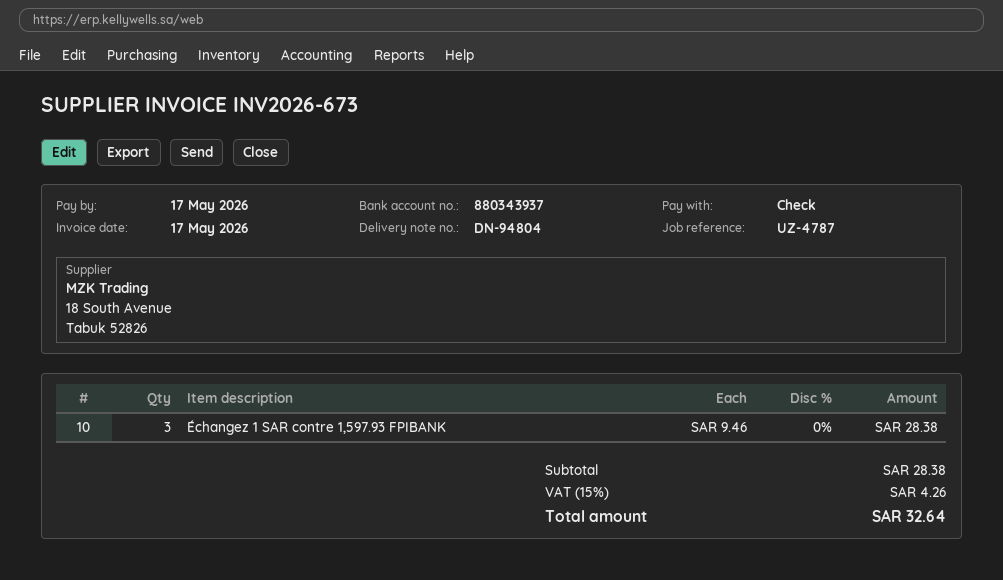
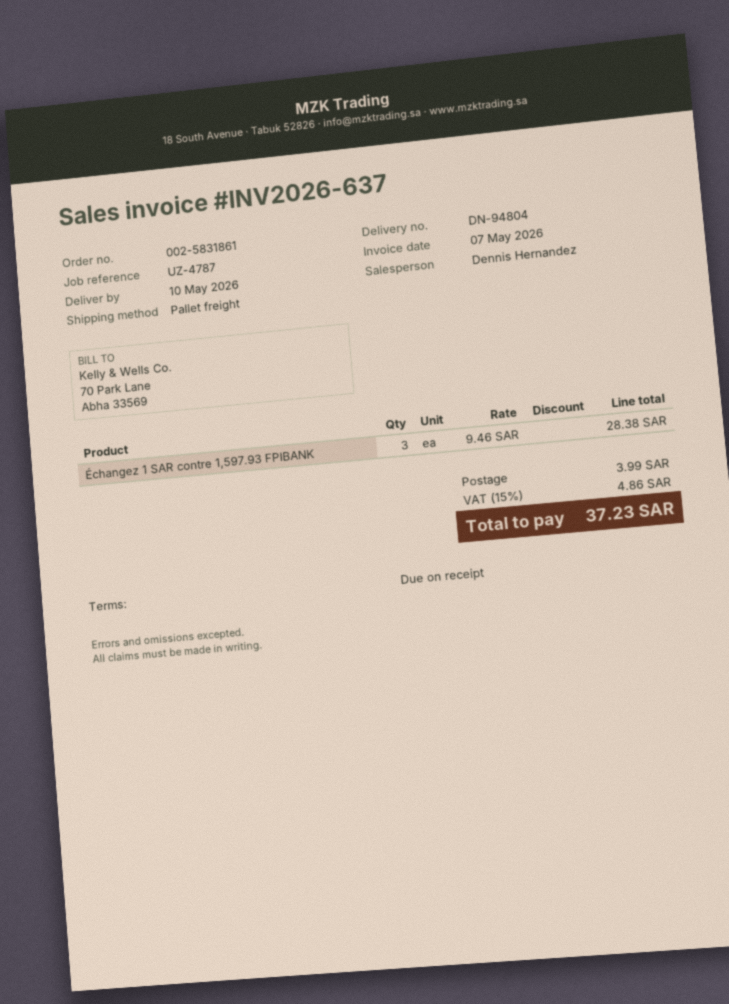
invoice number: INV2026-673 -> INV2026-637
invoice date: 2026-05-17 -> 2026-05-07
shipping: none -> 3.99
tax: 15% = 4.26 -> 15% = 4.86
total: 32.64 -> 37.23

